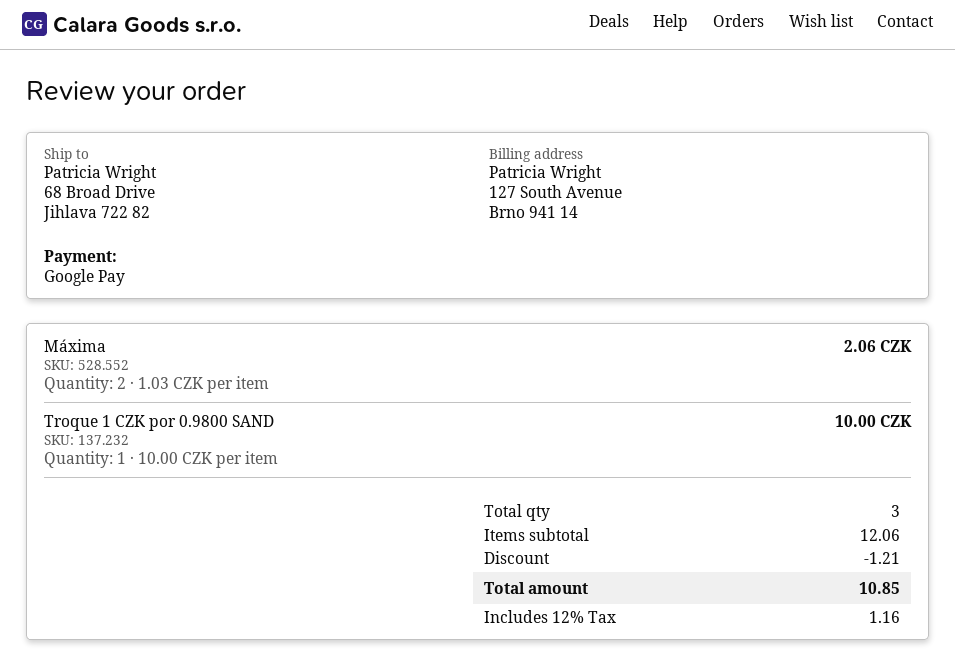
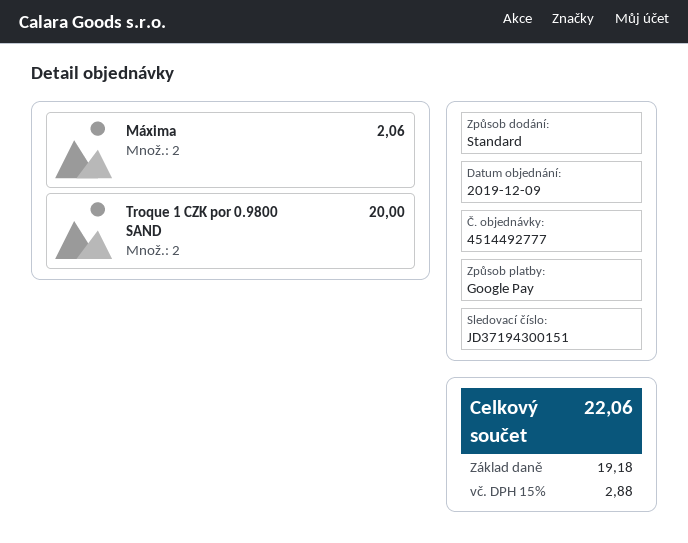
Troque 1 CZK por 0.9800 SAND: 1 for 10.00 -> 2 for 20.00
discount: 1.21 -> none
tax: 12% = 1.16 -> 15% = 2.88
total: 10.85 -> 22.06

